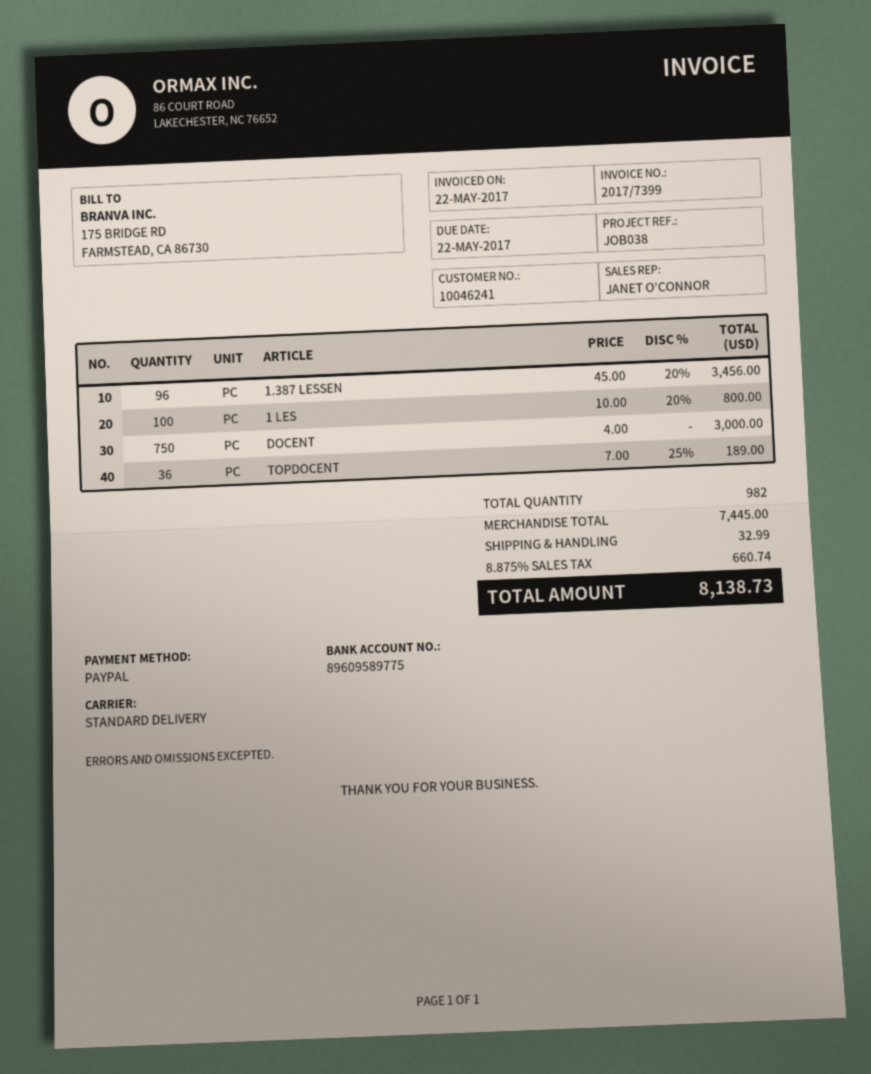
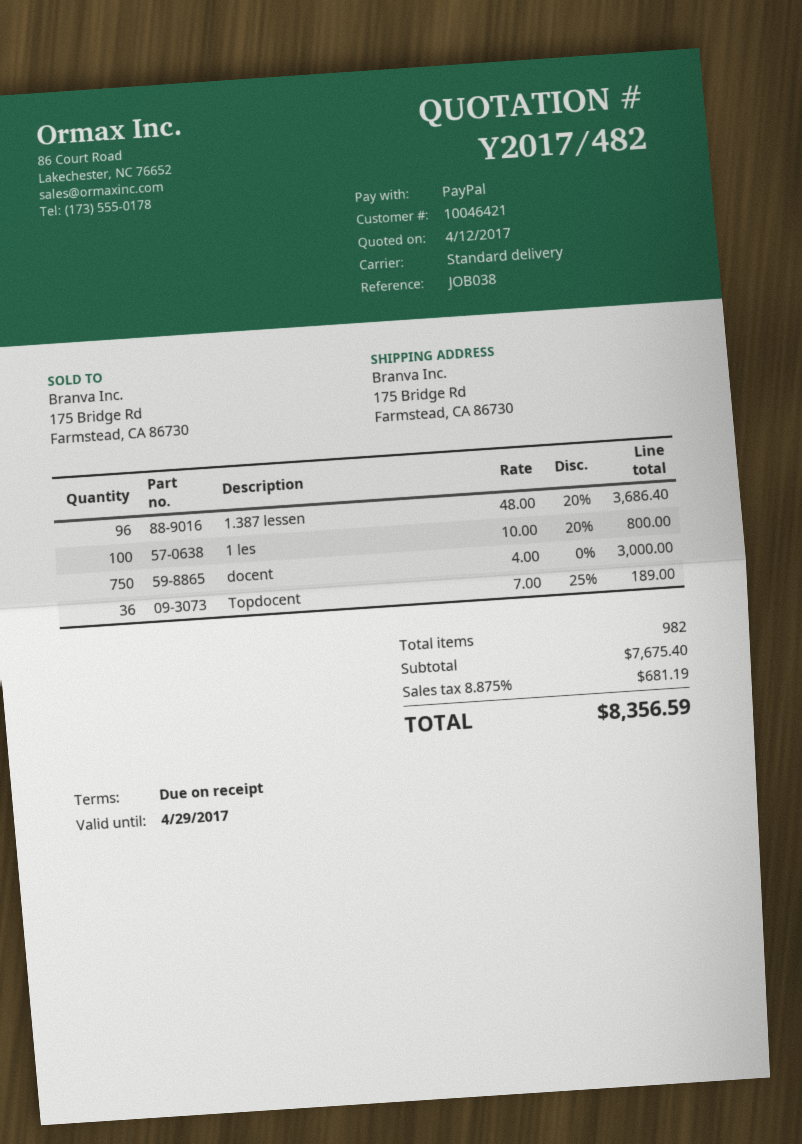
customer number: 10046241 -> 10046421
1.387 LESSEN: 96 x 45.00 - 20% = 3456.00 -> 96 x 48.00 - 20% = 3686.40
subtotal: 7445.00 -> 7675.40
shipping: 32.99 -> none
tax: 8.875% = 660.74 -> 8.875% = 681.19
total: 8138.73 -> 8356.59

